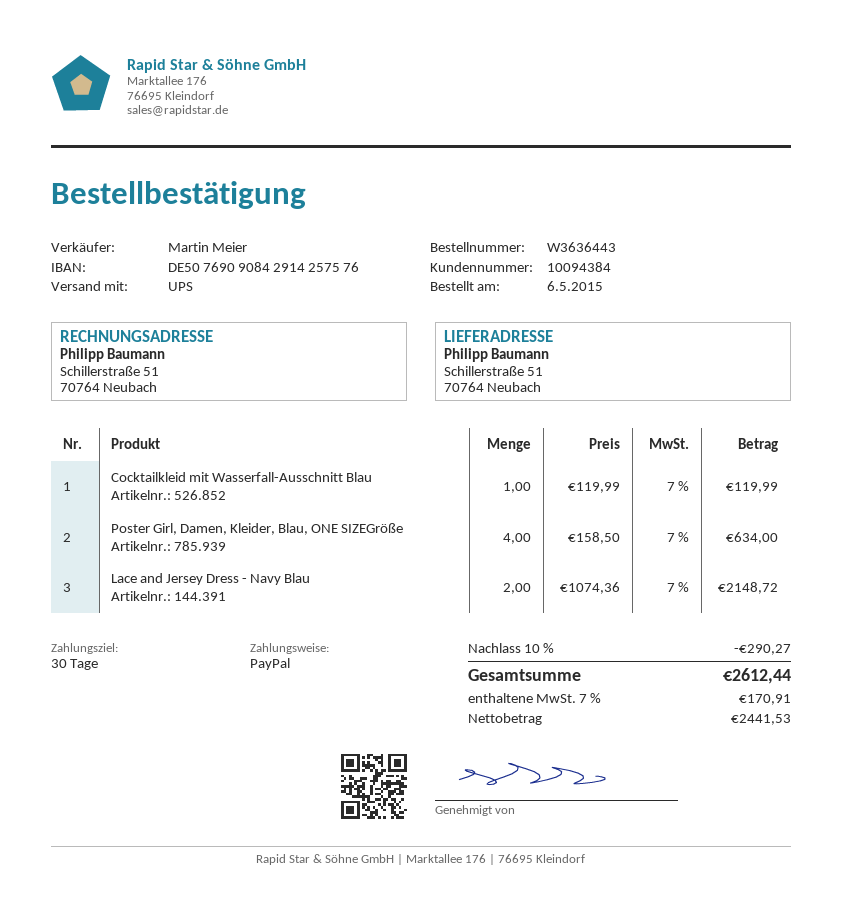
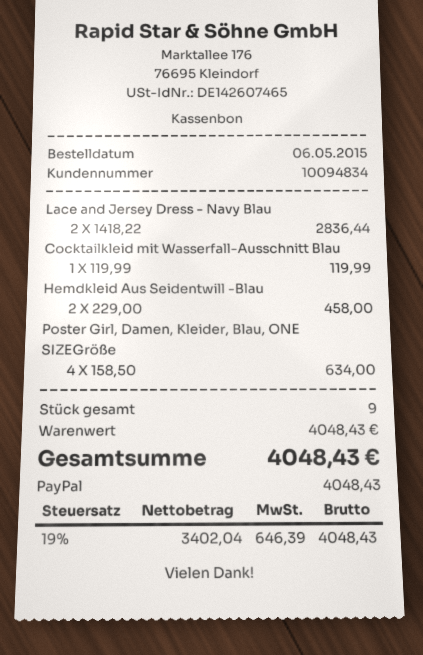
customer number: 10094384 -> 10094834
Lace and Jersey Dress - Navy Blau: 2 x 1074.36 = 2148.72 -> 2 x 1418.22 = 2836.44
Hemdkleid Aus Seidentwill -Blau: none -> 2 x 229.00 = 458.00
discount: 10% = 290.27 -> none
net: 2441.53 -> 3402.04
tax: 7% = 170.91 -> 19% = 646.39
total: 2612.44 -> 4048.43

